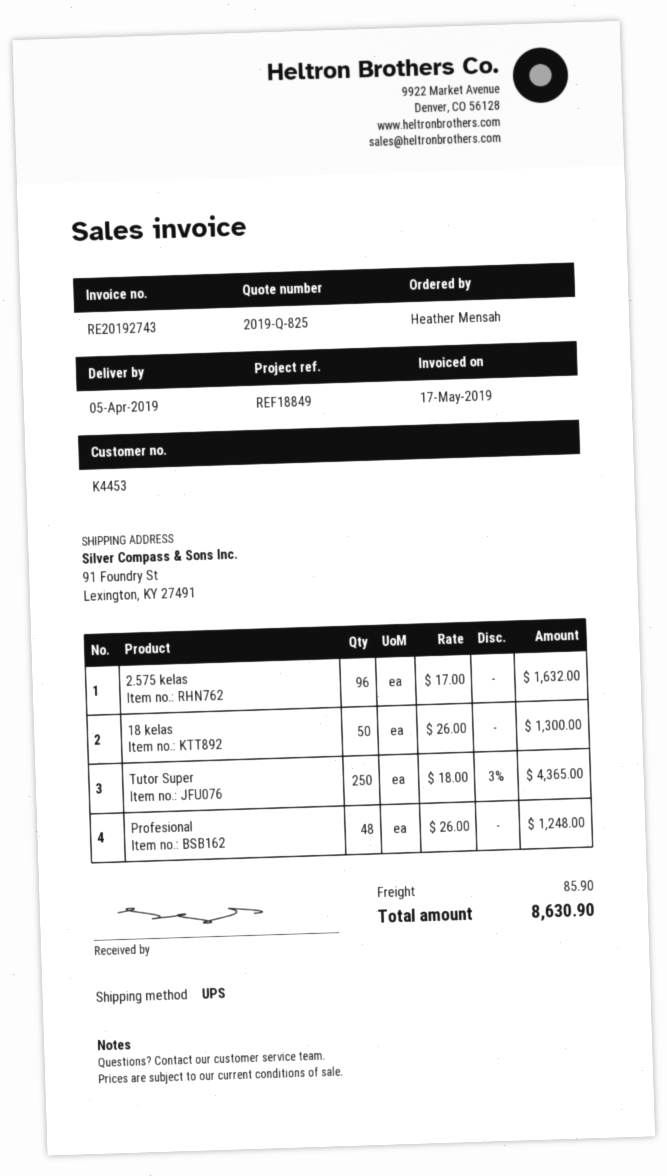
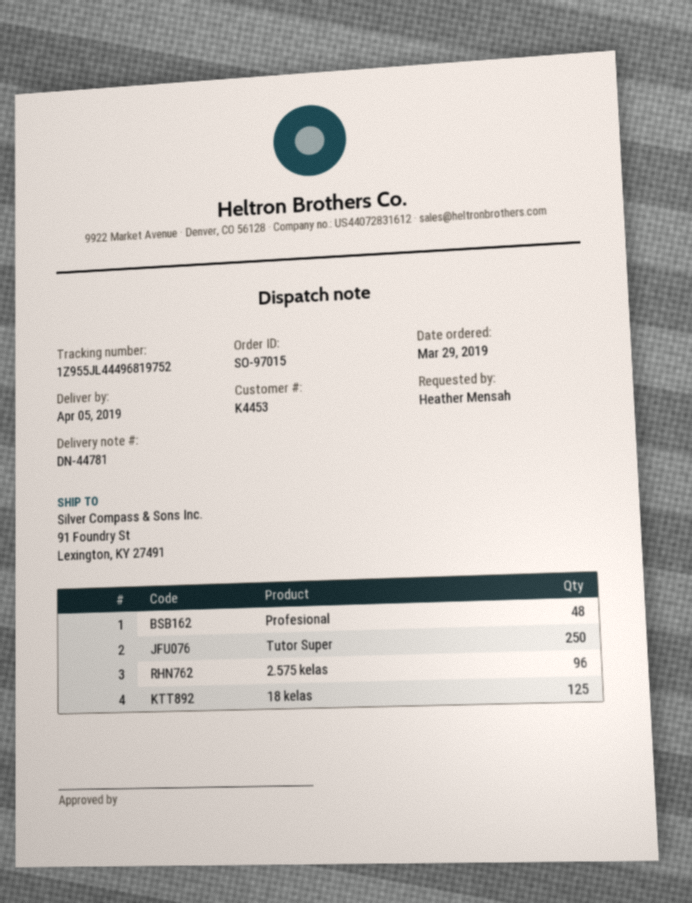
18 kelas: 50 -> 125

